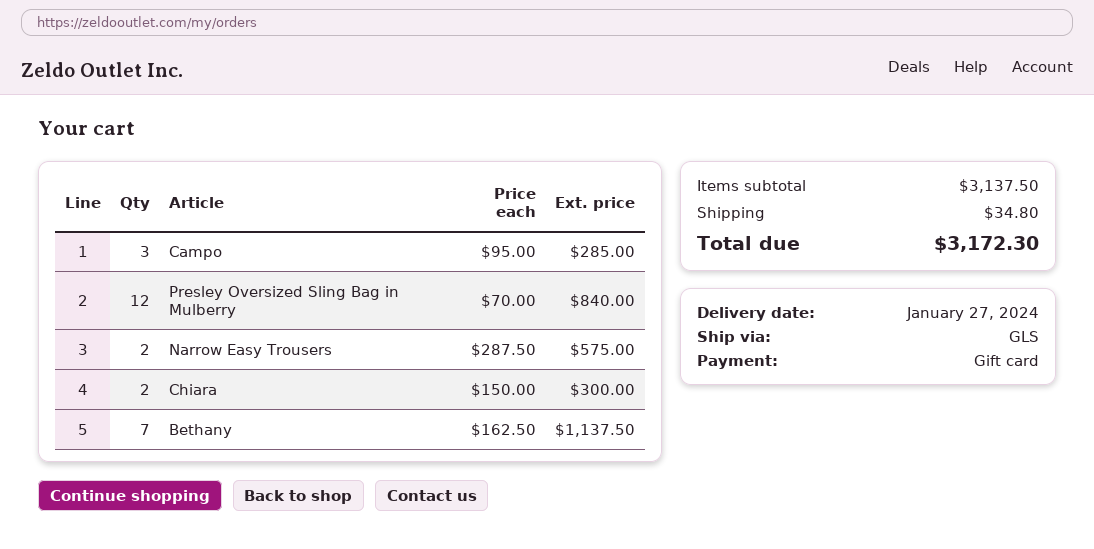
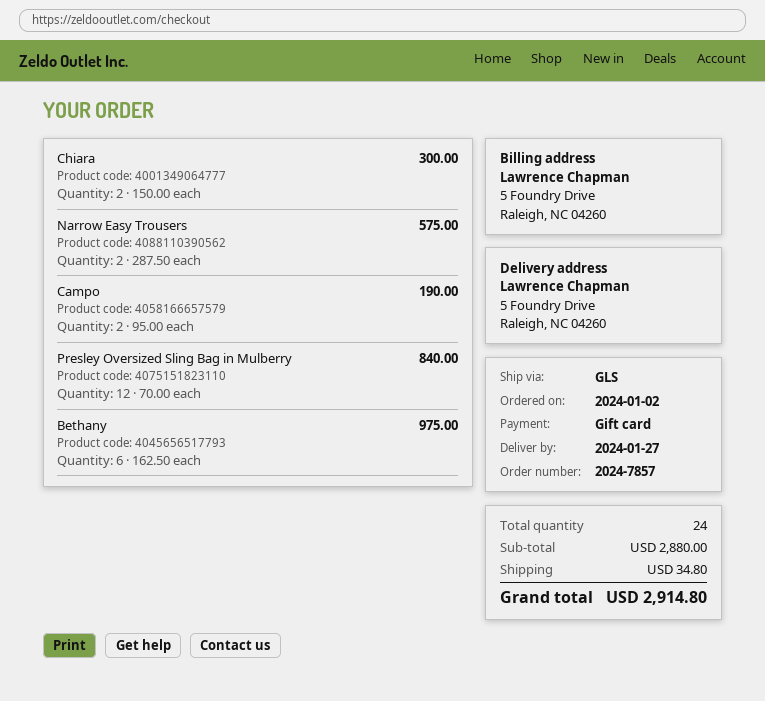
Campo: 3 x 95.00 = 285.00 -> 2 x 95.00 = 190.00
Bethany: 7 x 162.50 = 1137.50 -> 6 x 162.50 = 975.00
subtotal: 3137.50 -> 2880.00
total: 3172.30 -> 2914.80

